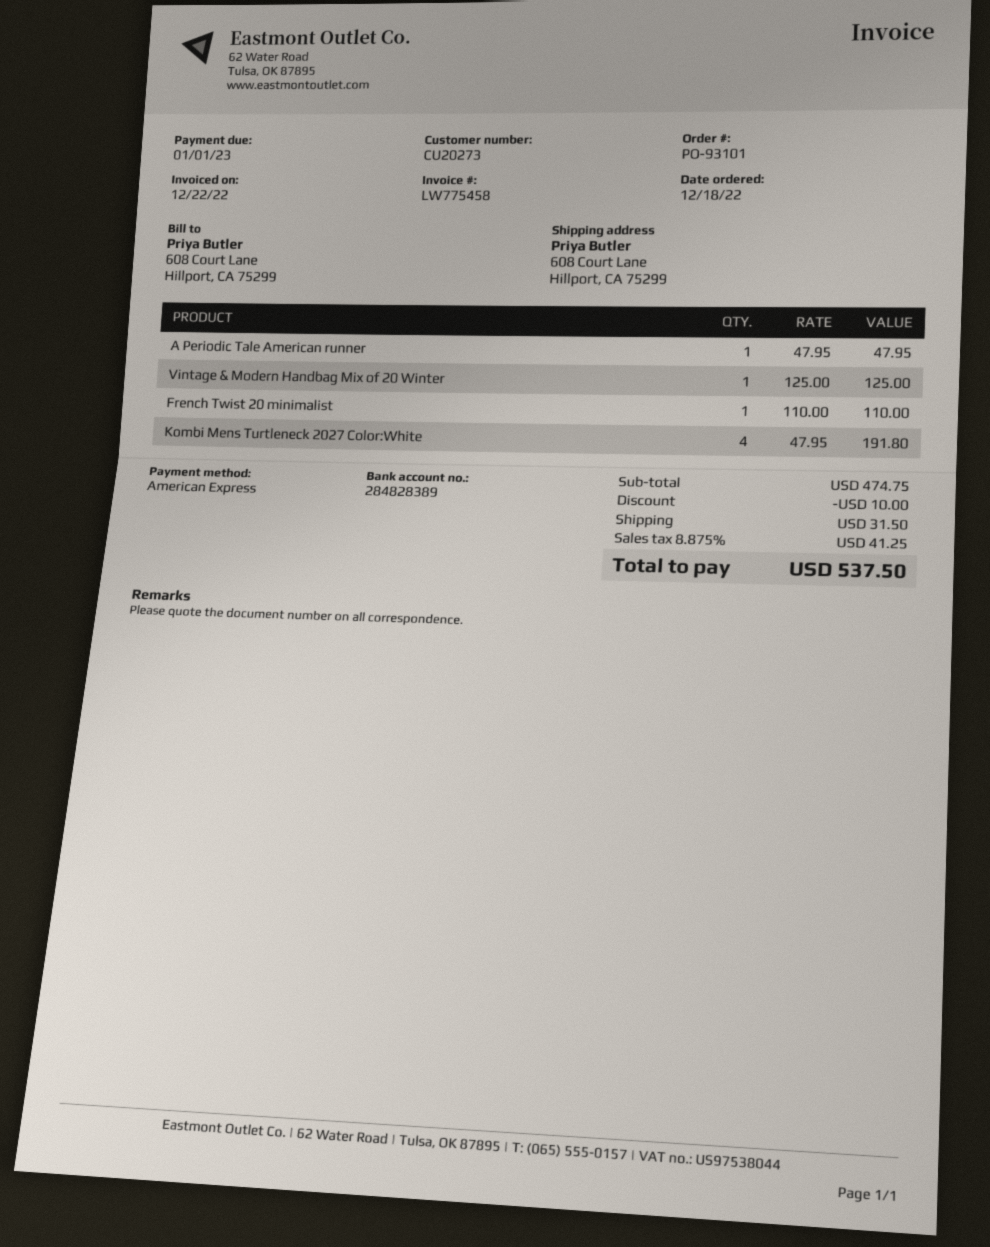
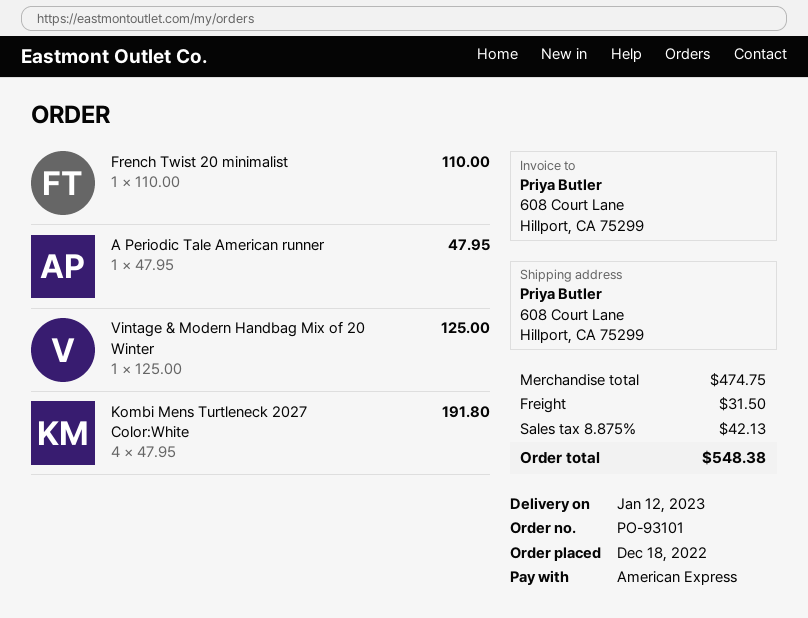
discount: 10.00 -> none
tax: 8.875% = 41.25 -> 8.875% = 42.13
total: 537.50 -> 548.38

